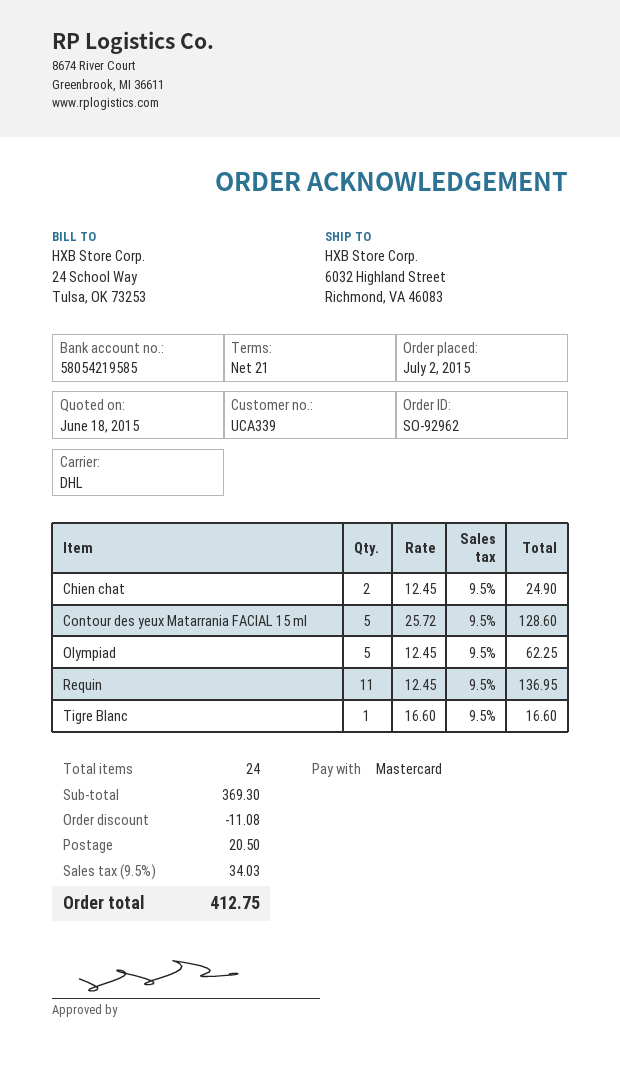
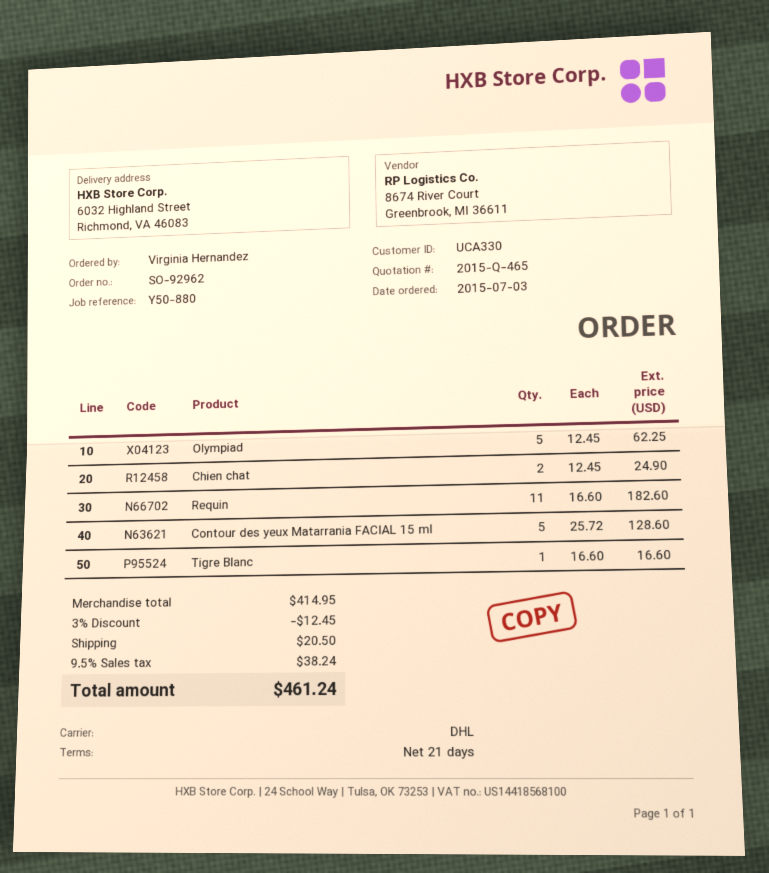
order date: 2015-07-02 -> 2015-07-03
customer number: UCA339 -> UCA330
Requin: 11 x 12.45 = 136.95 -> 11 x 16.60 = 182.60
subtotal: 369.30 -> 414.95
discount: 11.08 -> 12.45
tax: 9.5% = 34.03 -> 9.5% = 38.24
total: 412.75 -> 461.24

